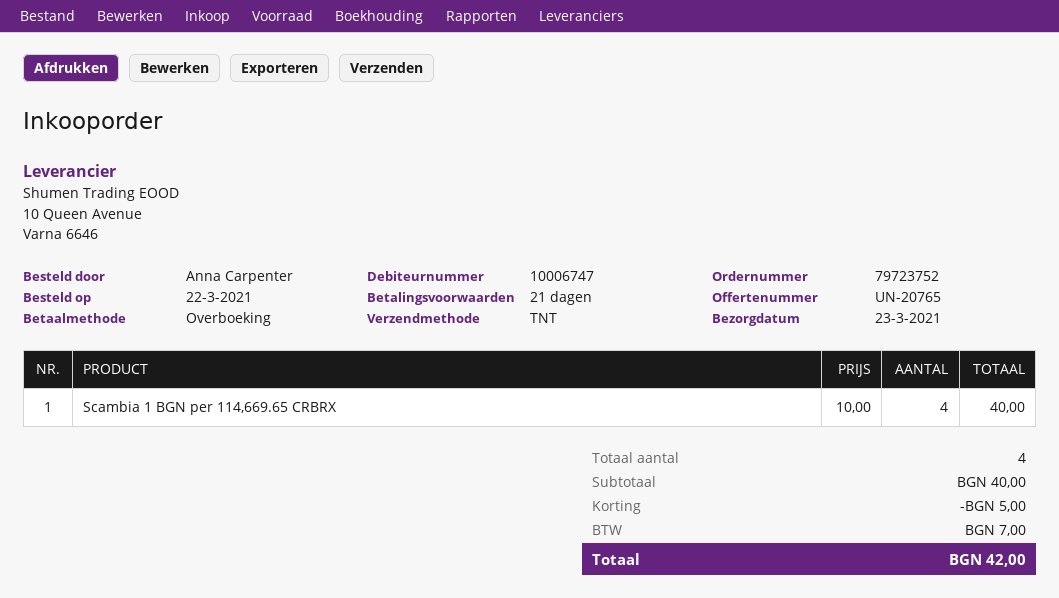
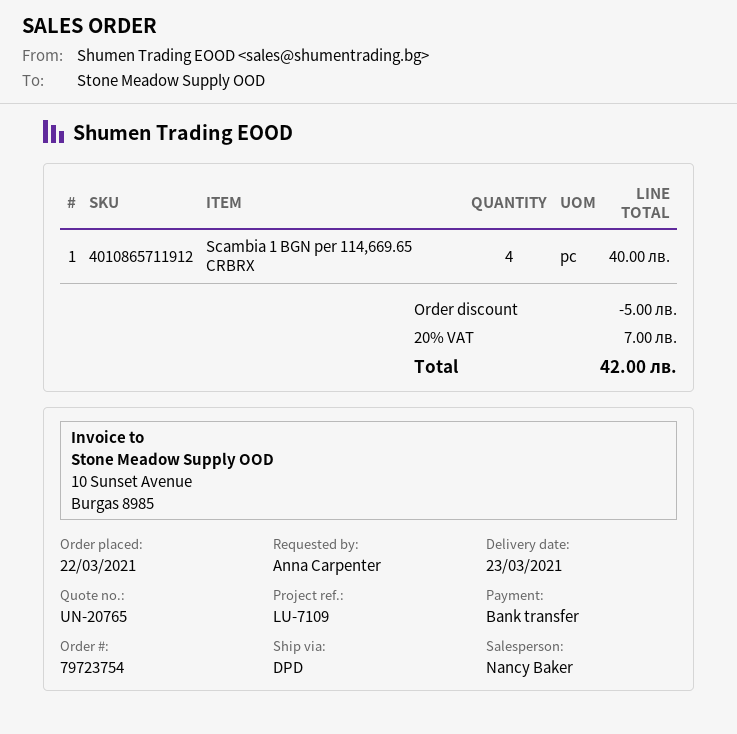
order number: 79723752 -> 79723754
shipping method: TNT -> DPD

